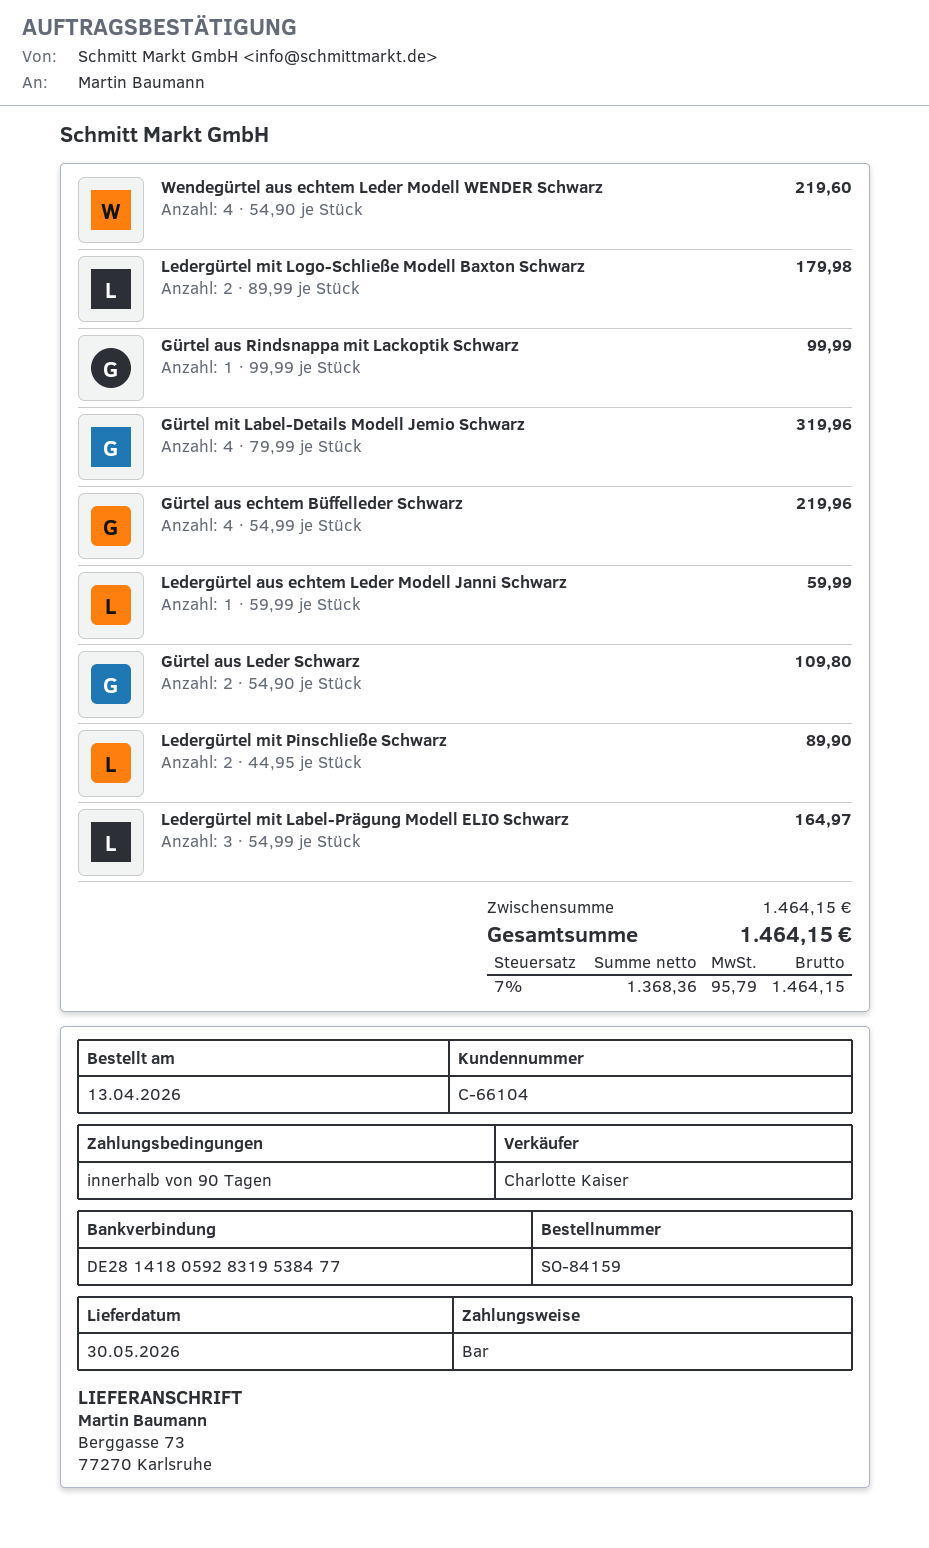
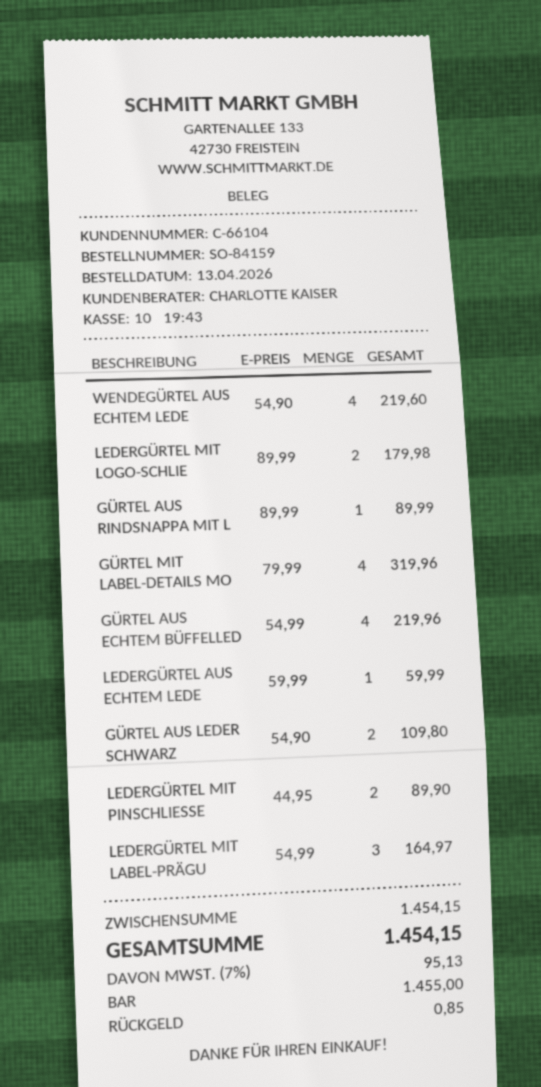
Gürtel aus Rindsnappa mit Lackoptik Schwarz: 1 x 99.99 = 99.99 -> 1 x 89.99 = 89.99
subtotal: 1464.15 -> 1454.15
tax: 7% = 95.79 -> 7% = 95.13
total: 1464.15 -> 1454.15

